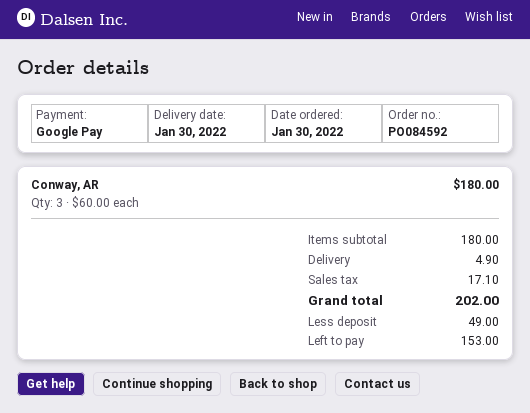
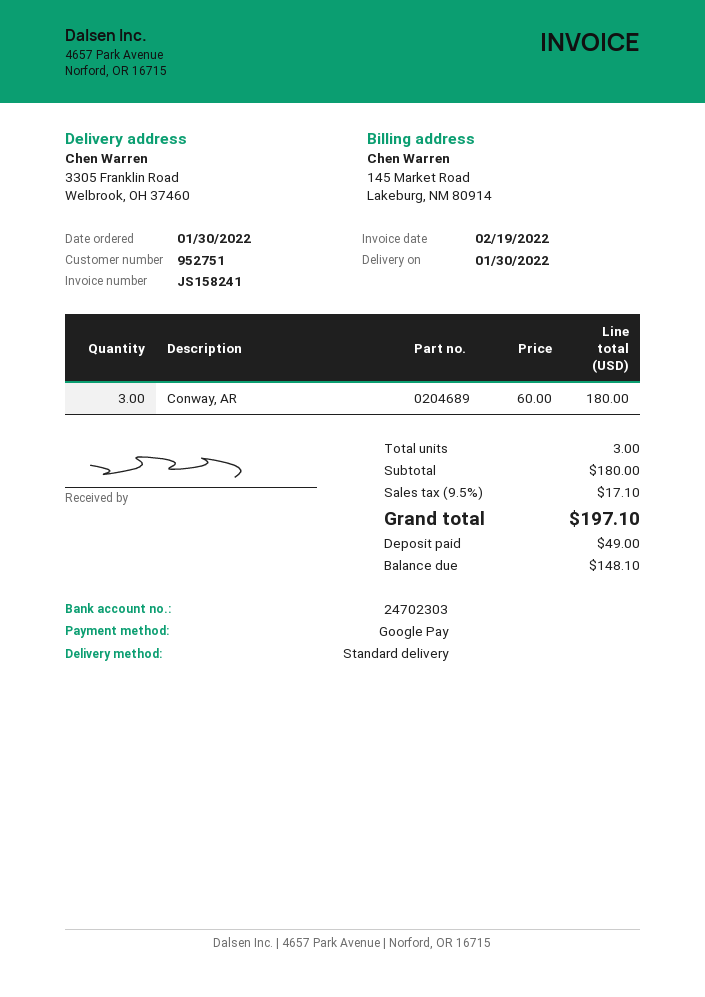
shipping: 4.90 -> none
total: 202.00 -> 197.10
balance: 153.00 -> 148.10

